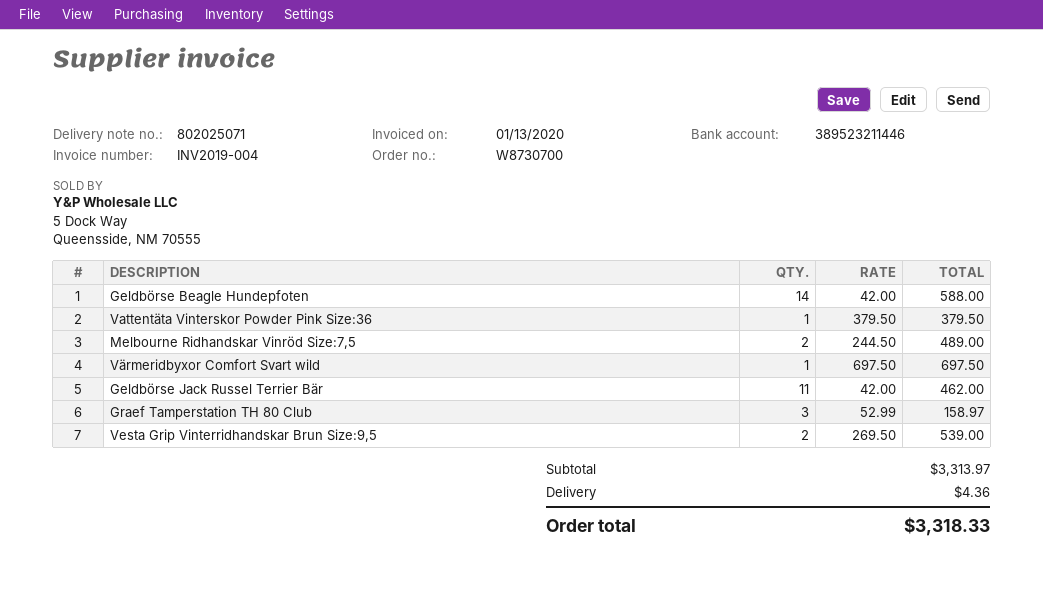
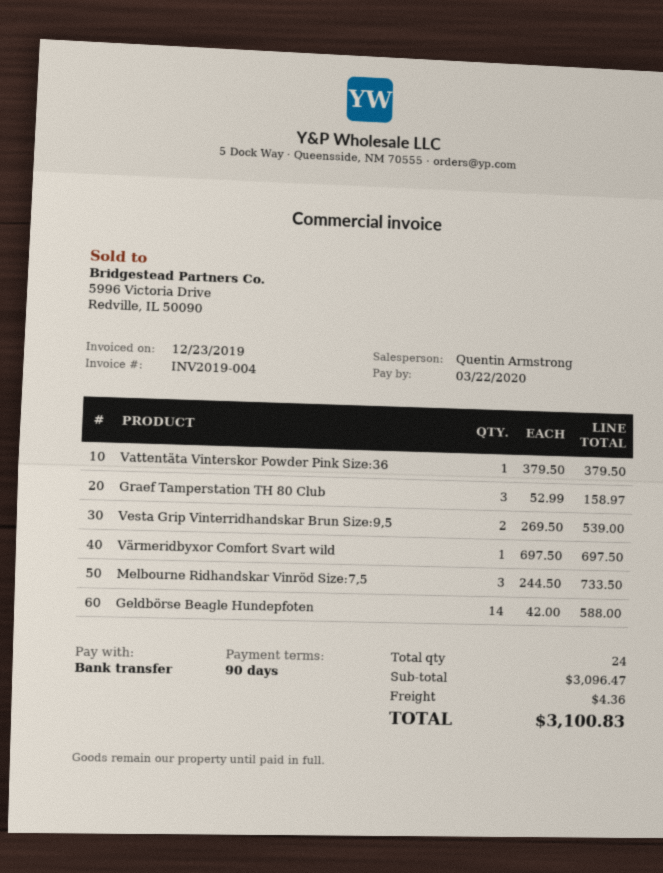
invoice date: 2020-01-13 -> 2019-12-23
Melbourne Ridhandskar Vinröd Size:7,5: 2 x 244.50 = 489.00 -> 3 x 244.50 = 733.50
Geldbörse Jack Russel Terrier Bär: 11 x 42.00 = 462.00 -> none
subtotal: 3313.97 -> 3096.47
total: 3318.33 -> 3100.83

